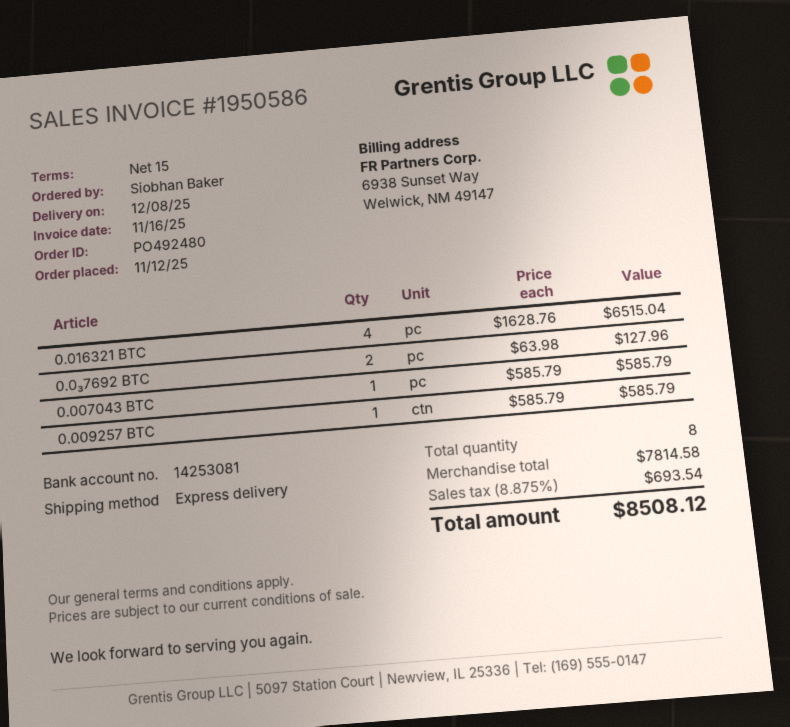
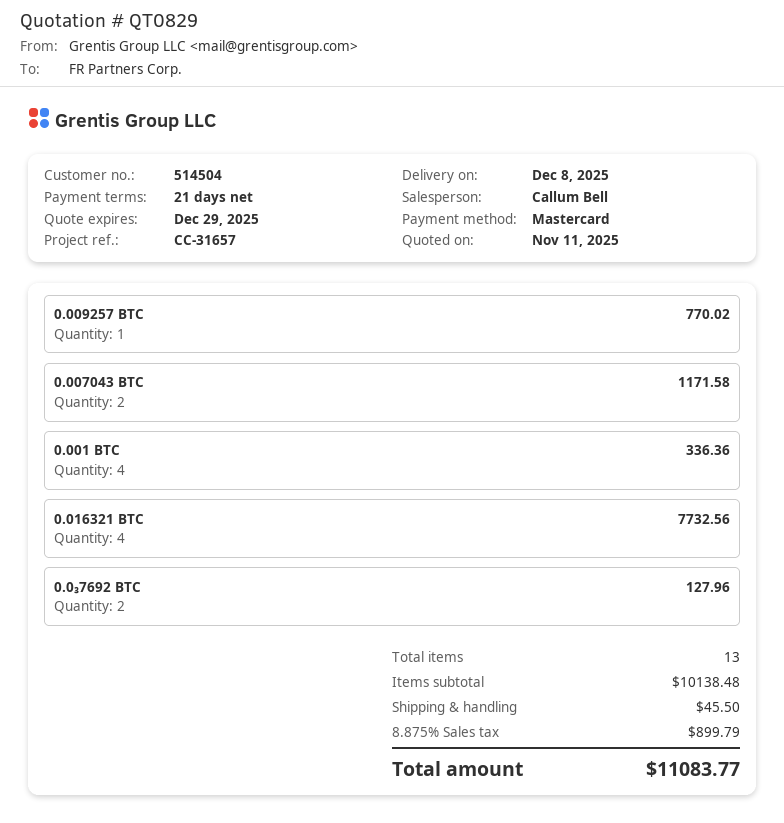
payment terms: 15 days -> 21 days
0.016321 BTC: 4 for 6515.04 -> 4 for 7732.56
0.007043 BTC: 1 for 585.79 -> 2 for 1171.58
0.009257 BTC: 1 for 585.79 -> 1 for 770.02
0.001 BTC: none -> 4 for 336.36
total quantity: 8 -> 13
subtotal: 7814.58 -> 10138.48
shipping: none -> 45.50
tax: 8.875% = 693.54 -> 8.875% = 899.79
total: 8508.12 -> 11083.77

